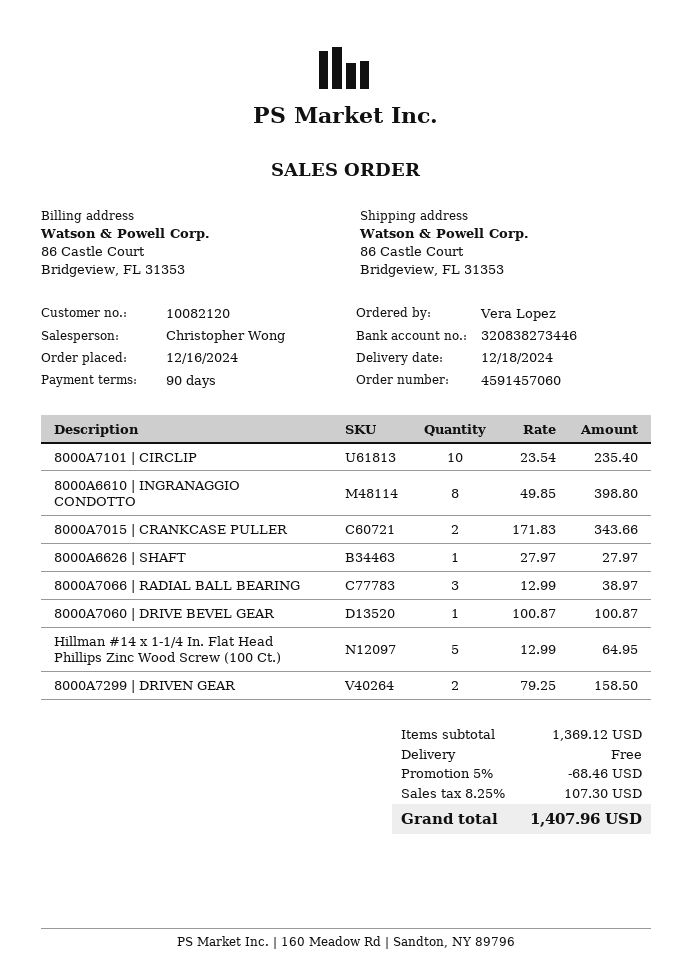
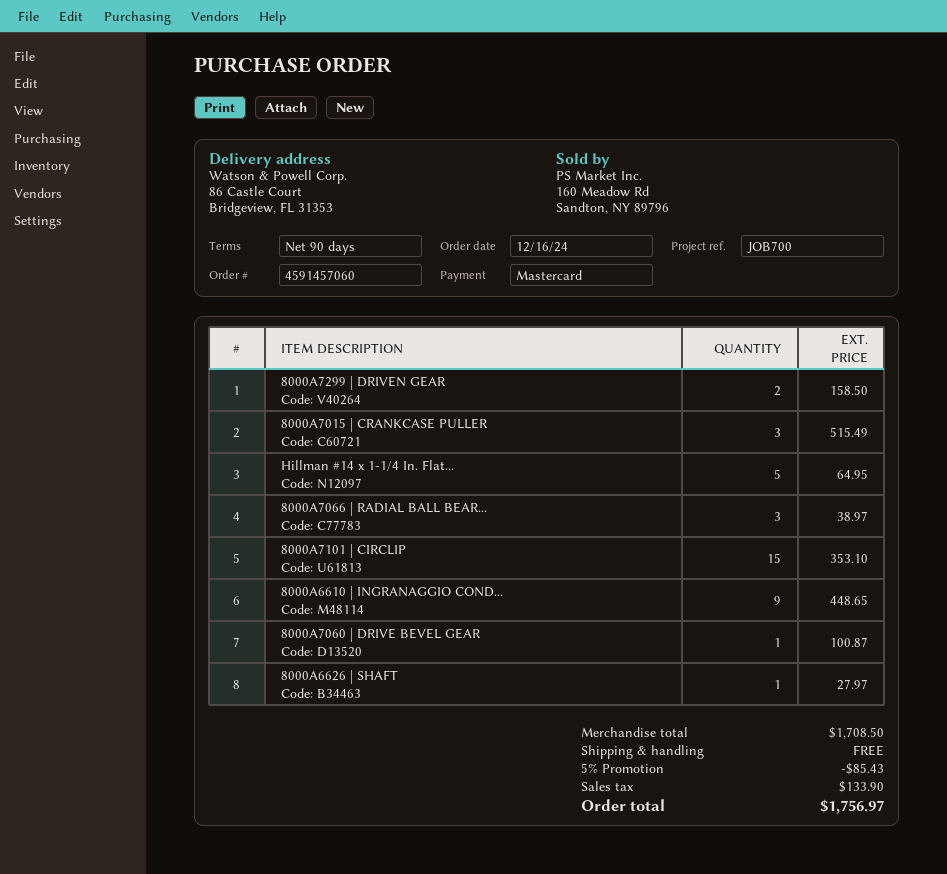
8000A7101 | CIRCLIP: 10 for 235.40 -> 15 for 353.10
8000A6610 | INGRANAGGIO CONDOTTO: 8 for 398.80 -> 9 for 448.65
8000A7015 | CRANKCASE PULLER: 2 for 343.66 -> 3 for 515.49
subtotal: 1369.12 -> 1708.50
discount: 5% = 68.46 -> 5% = 85.43
tax: 107.30 -> 133.90
total: 1407.96 -> 1756.97

